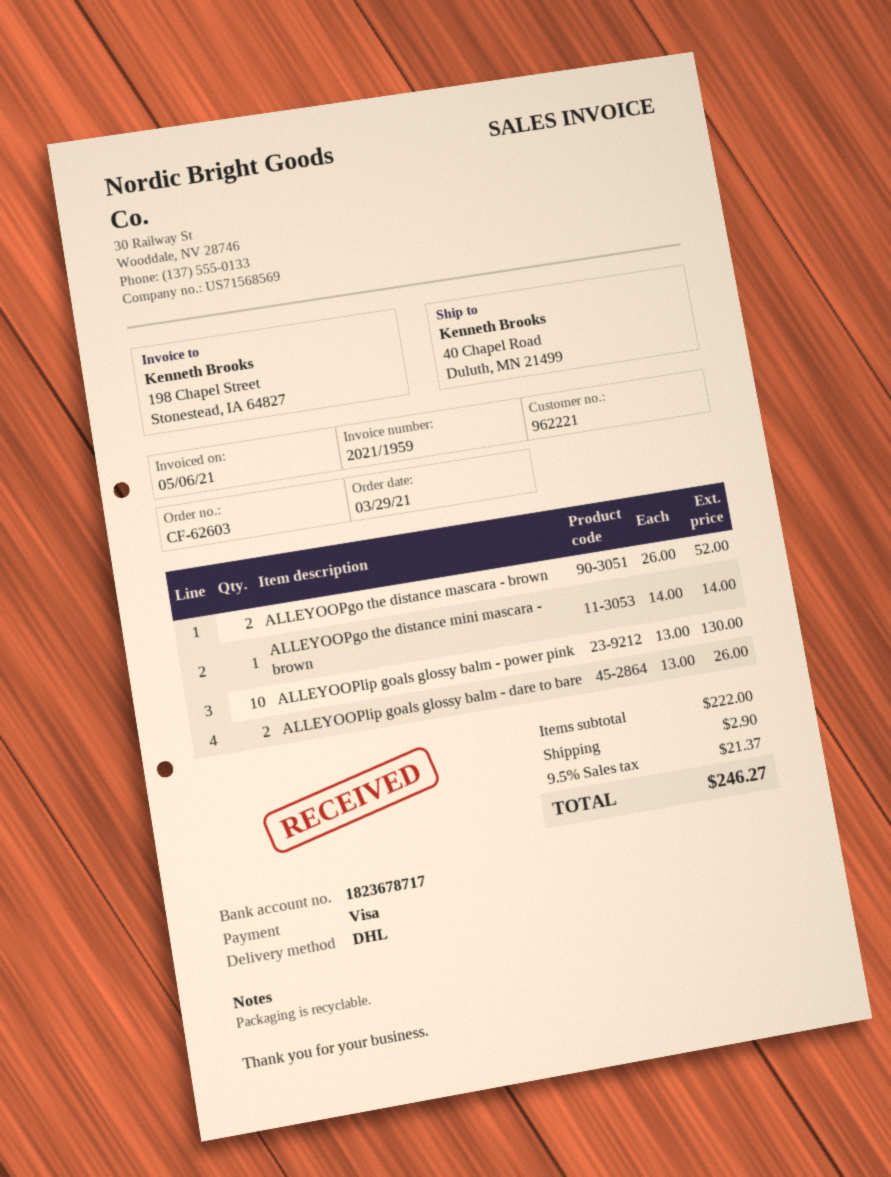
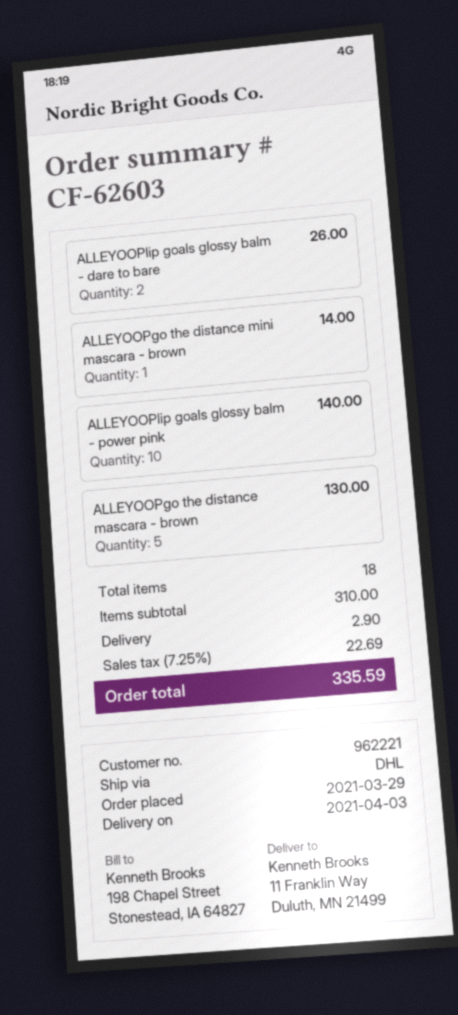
ship to: 40 Chapel Road, Duluth, MN 21499 -> 11 Franklin Way, Duluth, MN 21499
ALLEYOOPgo the distance mascara - brown: 2 for 52.00 -> 5 for 130.00
ALLEYOOPlip goals glossy balm - power pink: 10 for 130.00 -> 10 for 140.00
subtotal: 222.00 -> 310.00
tax: 9.5% = 21.37 -> 7.25% = 22.69
total: 246.27 -> 335.59

